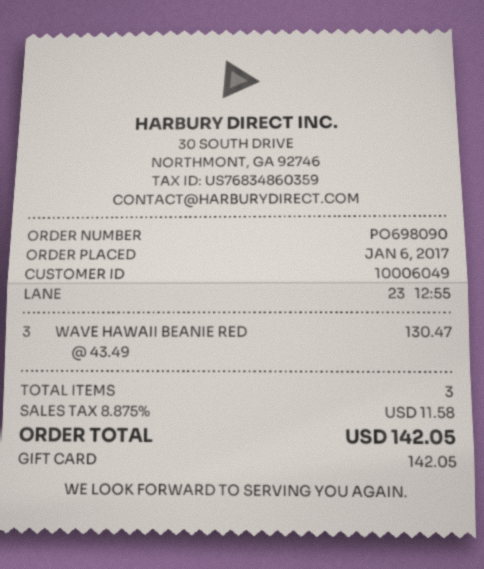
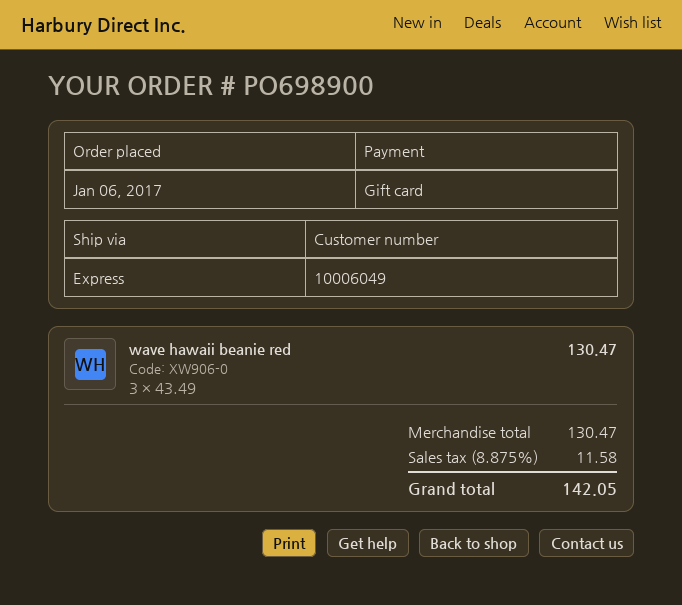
order number: PO698090 -> PO698900

